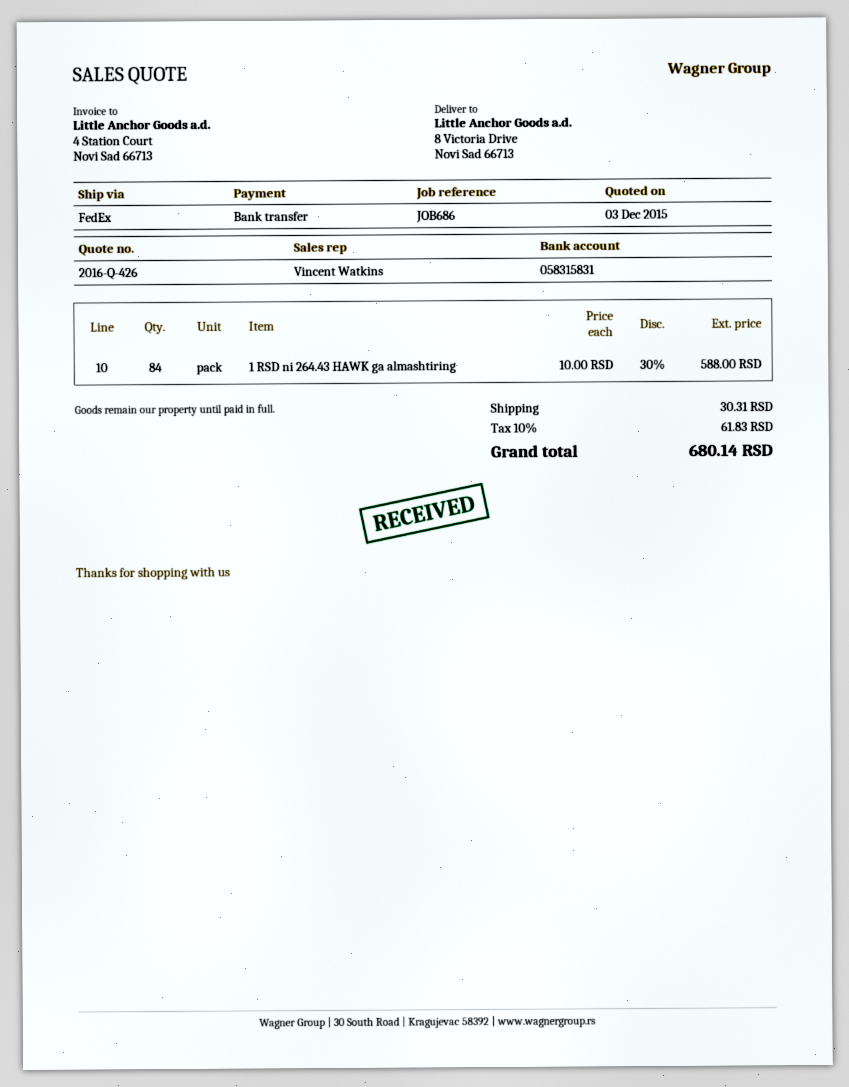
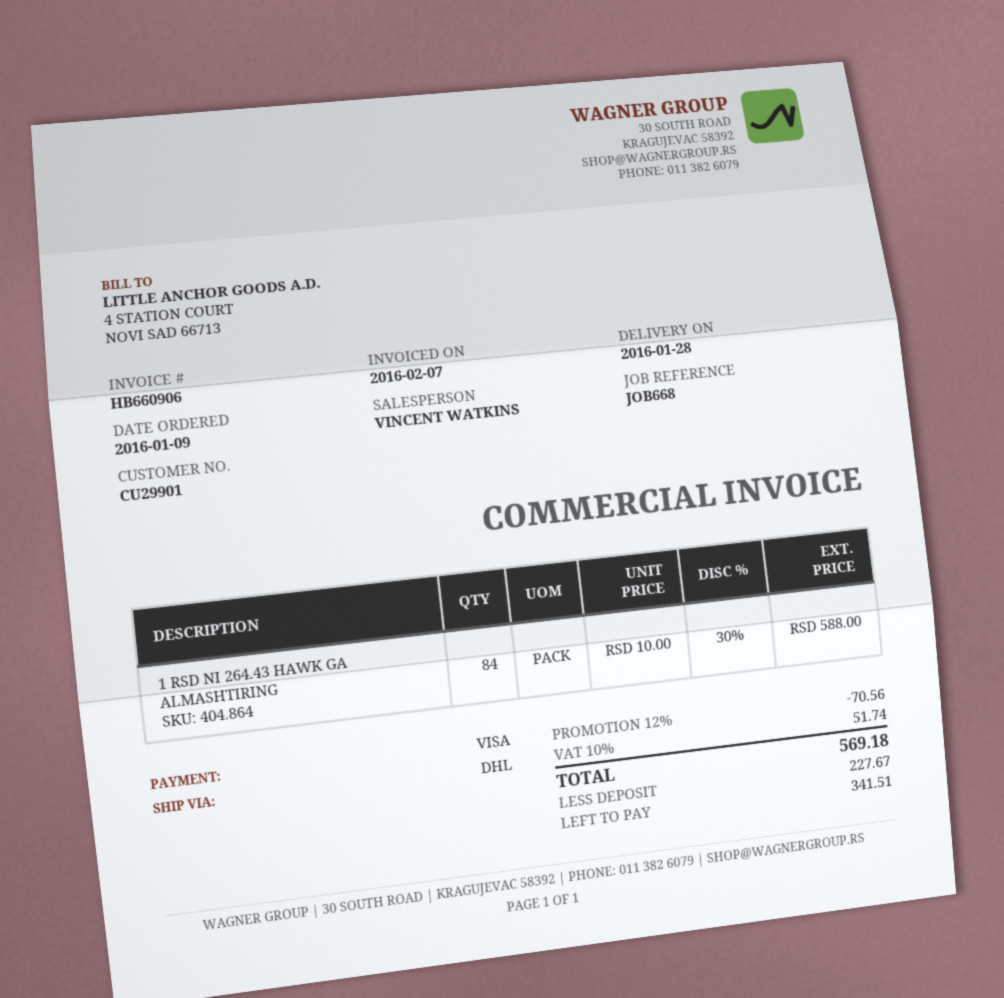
reference: JOB686 -> JOB668
payment method: bank transfer -> Visa
shipping method: FedEx -> DHL
discount: none -> 12% = 70.56
shipping: 30.31 -> none
tax: 10% = 61.83 -> 10% = 51.74
total: 680.14 -> 569.18

